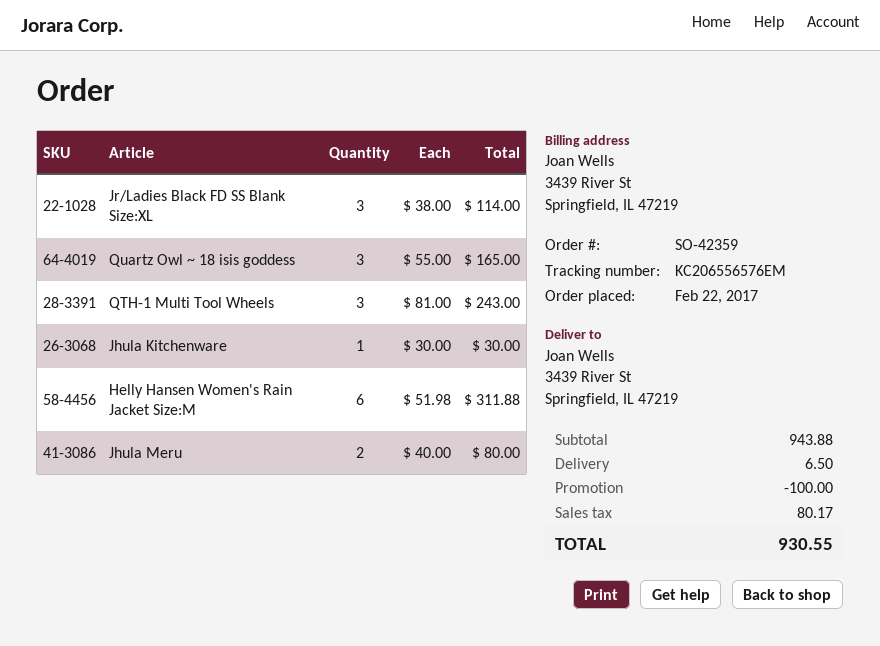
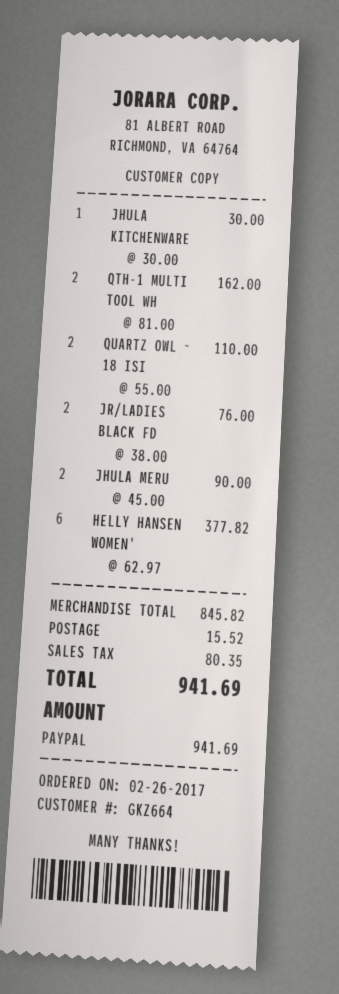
order date: 2017-02-22 -> 2017-02-26
Jr/Ladies Black FD SS Blank Size:XL: 3 x 38.00 = 114.00 -> 2 x 38.00 = 76.00
Quartz Owl ~ 18 isis goddess: 3 x 55.00 = 165.00 -> 2 x 55.00 = 110.00
QTH-1 Multi Tool Wheels: 3 x 81.00 = 243.00 -> 2 x 81.00 = 162.00
Helly Hansen Women's Rain Jacket Size:M: 6 x 51.98 = 311.88 -> 6 x 62.97 = 377.82
Jhula Meru: 2 x 40.00 = 80.00 -> 2 x 45.00 = 90.00
subtotal: 943.88 -> 845.82
discount: 100.00 -> none
shipping: 6.50 -> 15.52
tax: 80.17 -> 80.35
total: 930.55 -> 941.69

